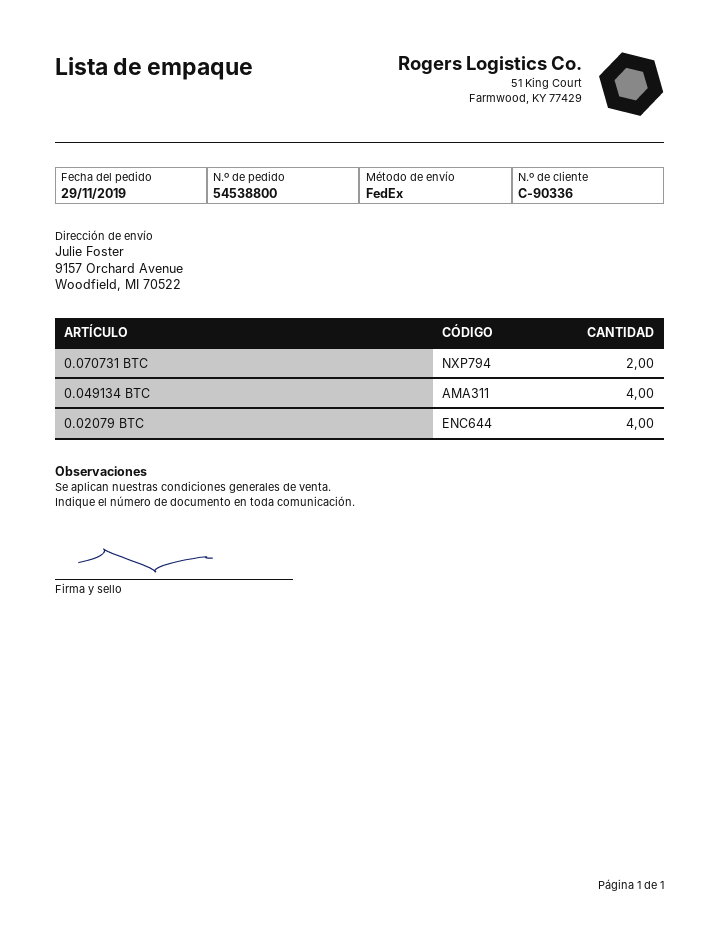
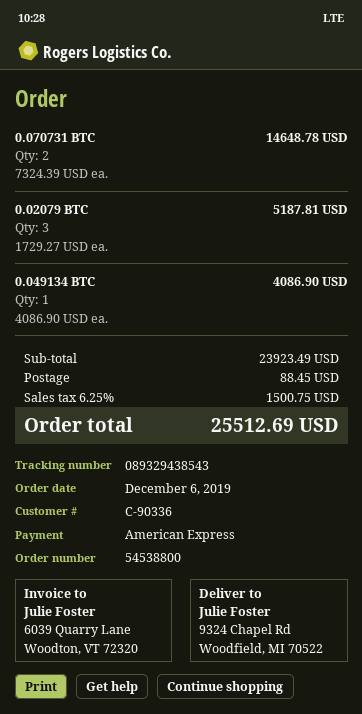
order date: 2019-11-29 -> 2019-12-06
ship to: 9157 Orchard Avenue, Woodfield, MI 70522 -> 9324 Chapel Rd, Woodfield, MI 70522
0.049134 BTC: 4 -> 1
0.02079 BTC: 4 -> 3

